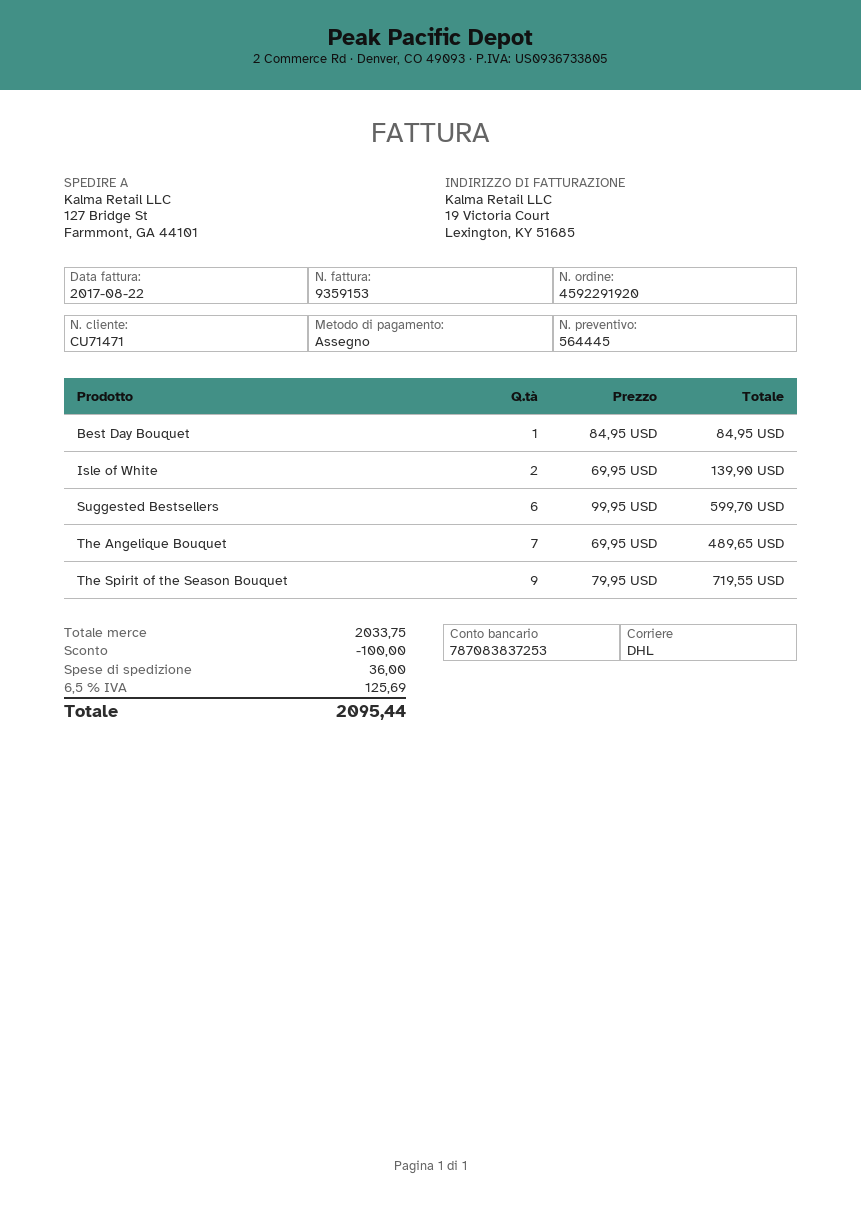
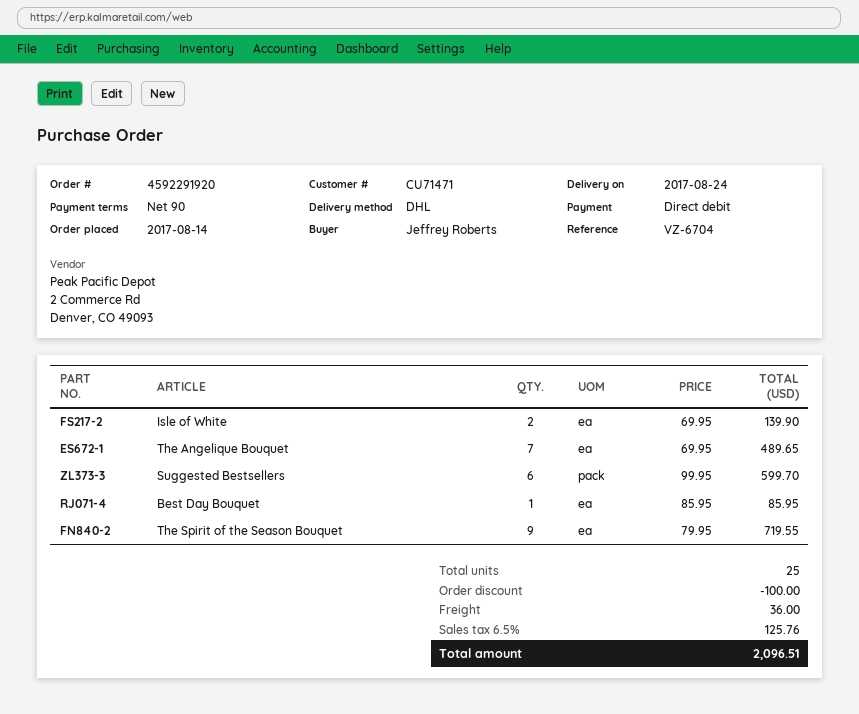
payment method: cheque -> direct debit
Best Day Bouquet: 1 x 84.95 = 84.95 -> 1 x 85.95 = 85.95
tax: 6.5% = 125.69 -> 6.5% = 125.76
total: 2095.44 -> 2096.51

